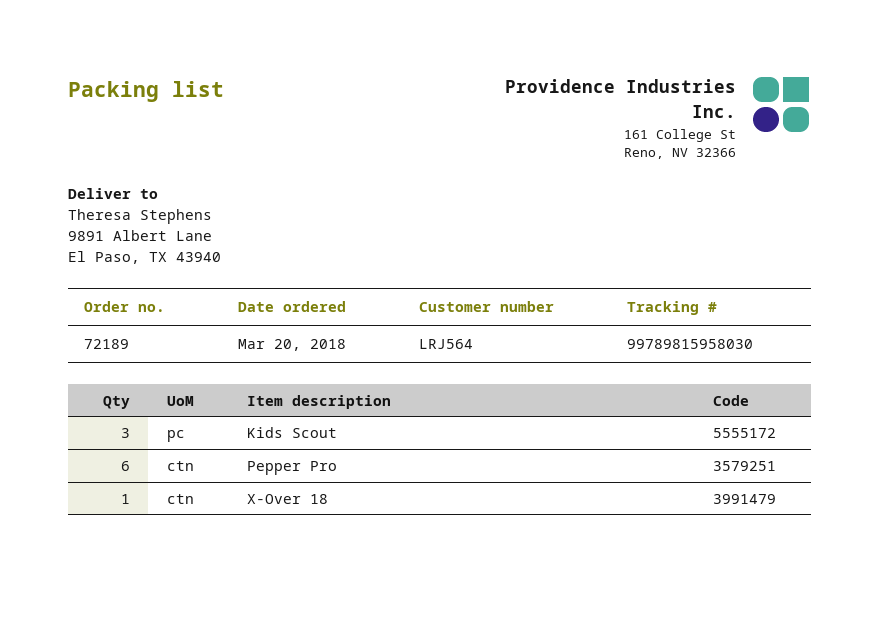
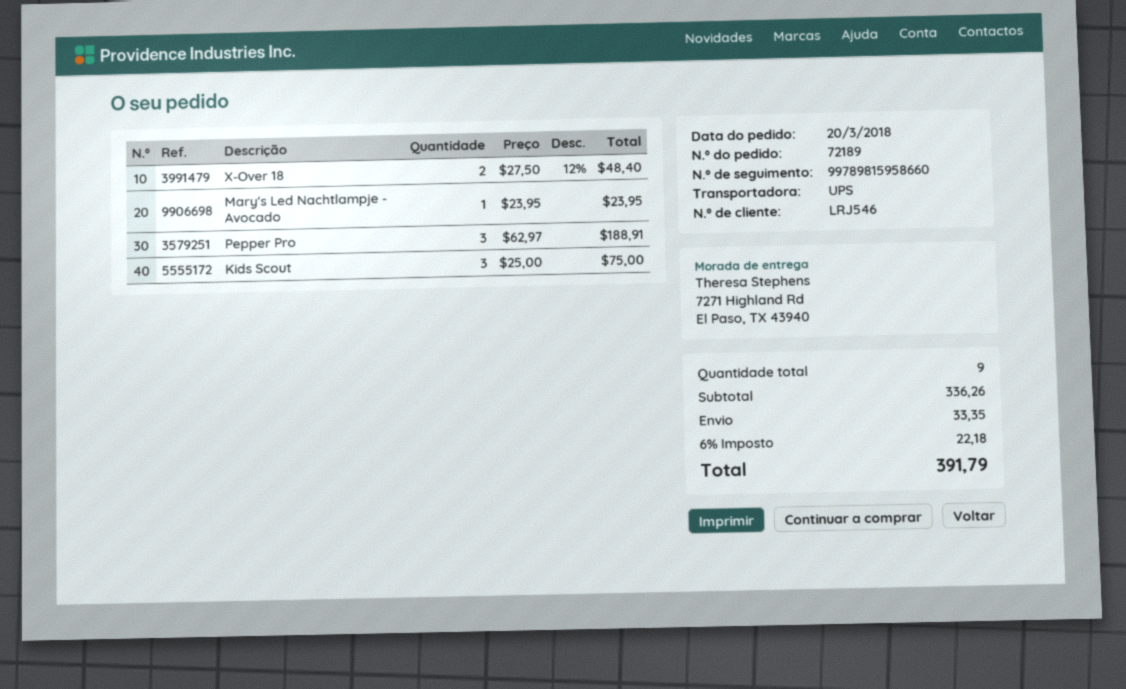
customer number: LRJ564 -> LRJ546
tracking number: 99789815958030 -> 99789815958660
ship to: 9891 Albert Lane, El Paso, TX 43940 -> 7271 Highland Rd, El Paso, TX 43940
Pepper Pro: 6 -> 3
X-Over 18: 1 -> 2
Mary's Led Nachtlampje - Avocado: none -> 1

